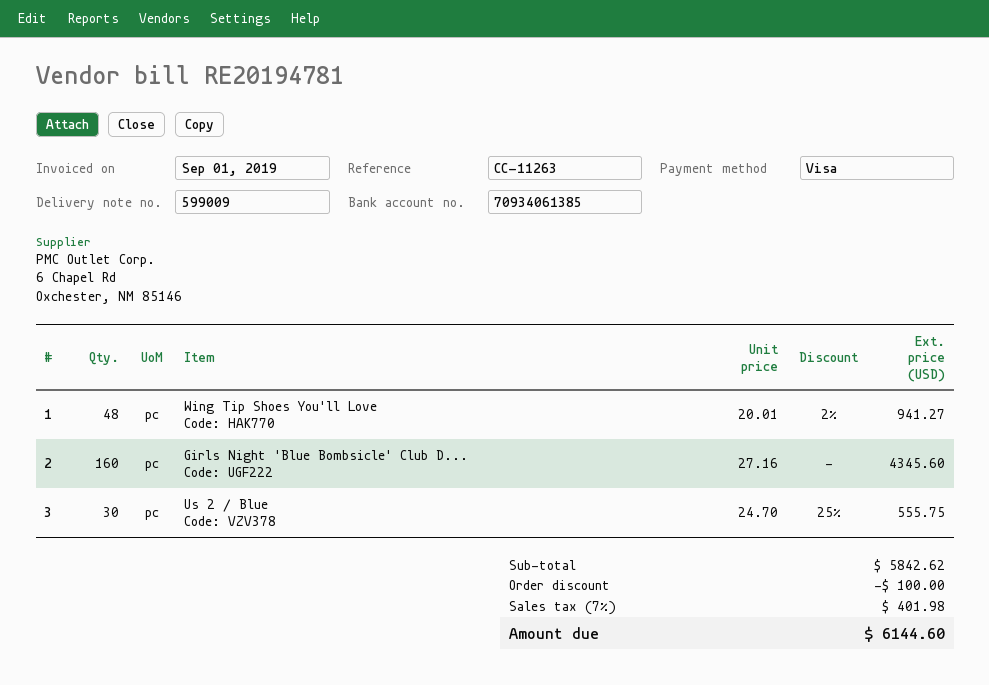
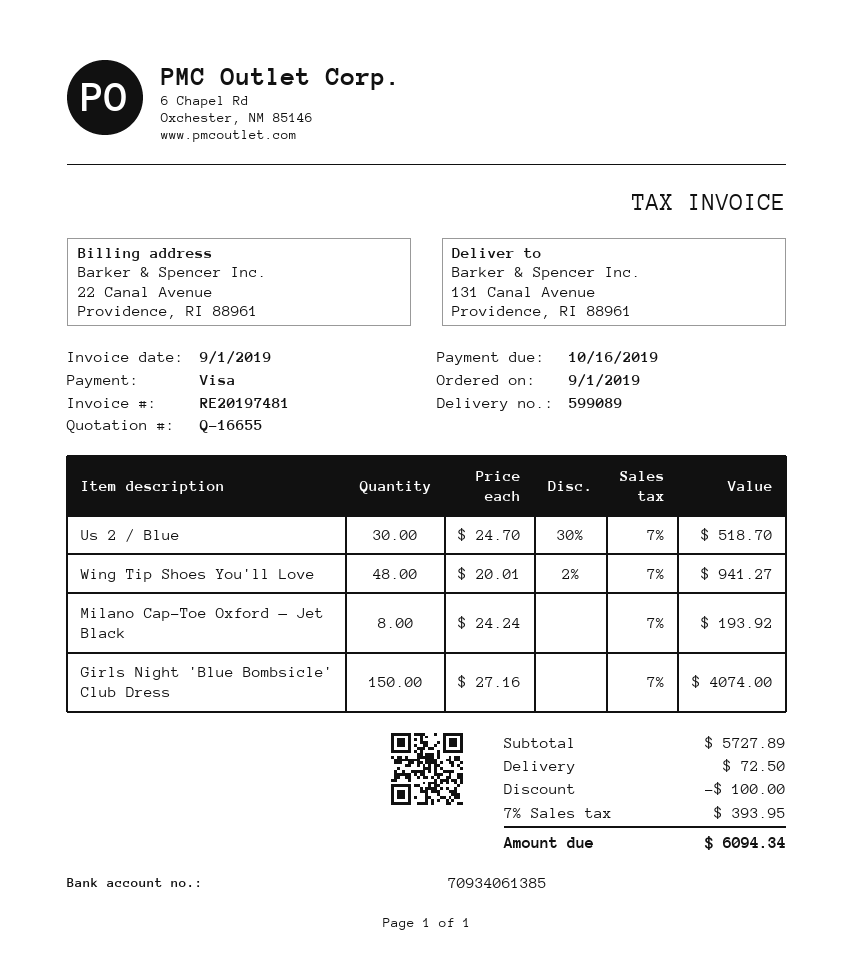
delivery note number: 599009 -> 599089
invoice number: RE20194781 -> RE20197481
Girls Night 'Blue Bombsicle' Club D...: 160 x 27.16 = 4345.60 -> 150 x 27.16 = 4074.00
Us 2 / Blue: 30 x 24.70 - 25% = 555.75 -> 30 x 24.70 - 30% = 518.70
Milano Cap-Toe Oxford — Jet Black: none -> 8 x 24.24 = 193.92
subtotal: 5842.62 -> 5727.89
shipping: none -> 72.50
tax: 7% = 401.98 -> 7% = 393.95
total: 6144.60 -> 6094.34

